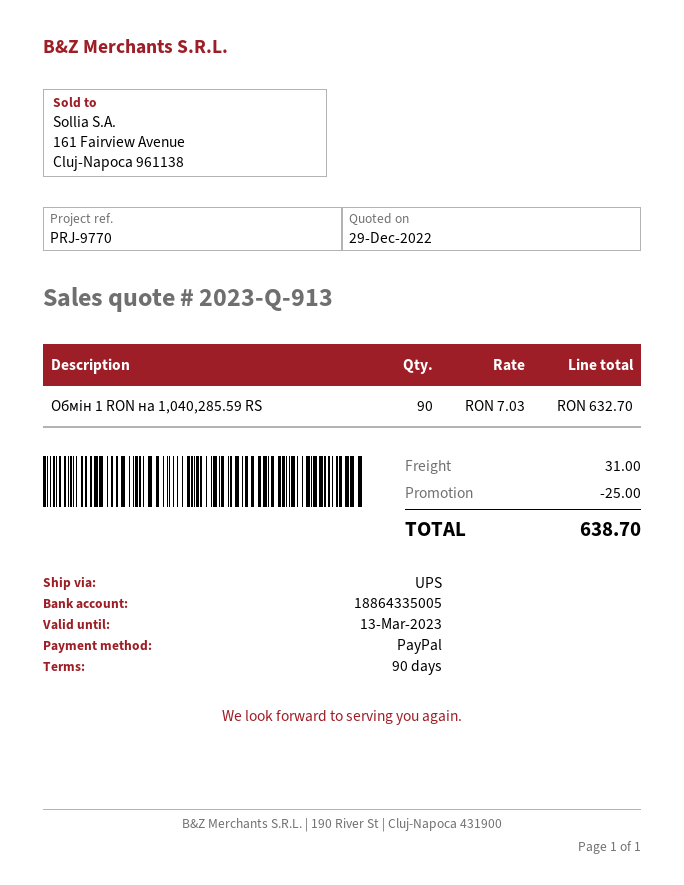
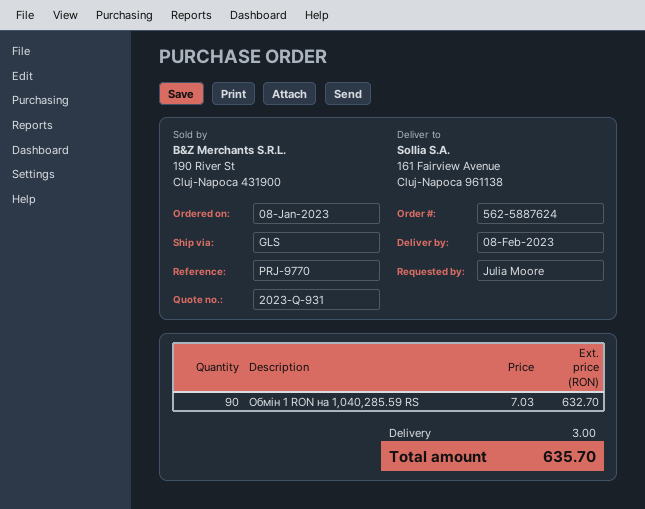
quote number: 2023-Q-913 -> 2023-Q-931
shipping method: UPS -> GLS
discount: 25.00 -> none
shipping: 31.00 -> 3.00
total: 638.70 -> 635.70

